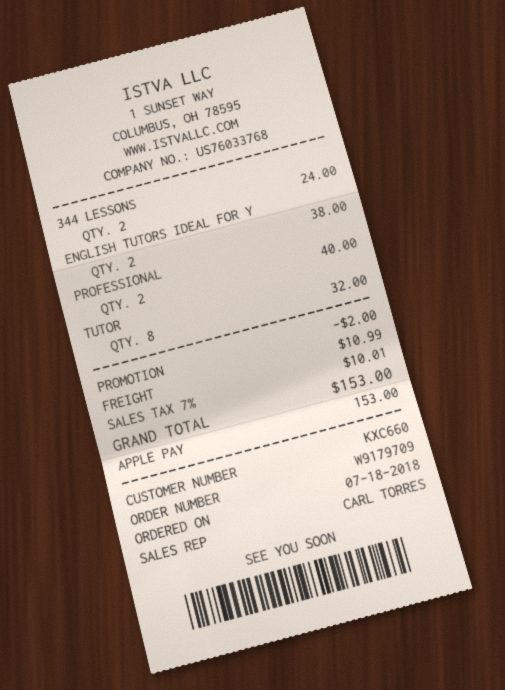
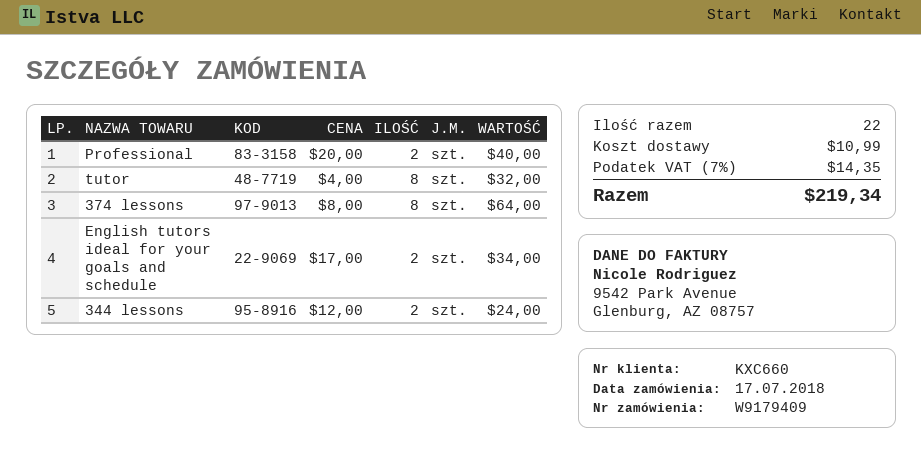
order number: W9179709 -> W9179409
order date: 2018-07-18 -> 2018-07-17
ENGLISH TUTORS IDEAL FOR Y: 2 for 38.00 -> 2 for 34.00
374 lessons: none -> 8 for 64.00
discount: 2.00 -> none
tax: 7% = 10.01 -> 7% = 14.35
total: 153.00 -> 219.34

